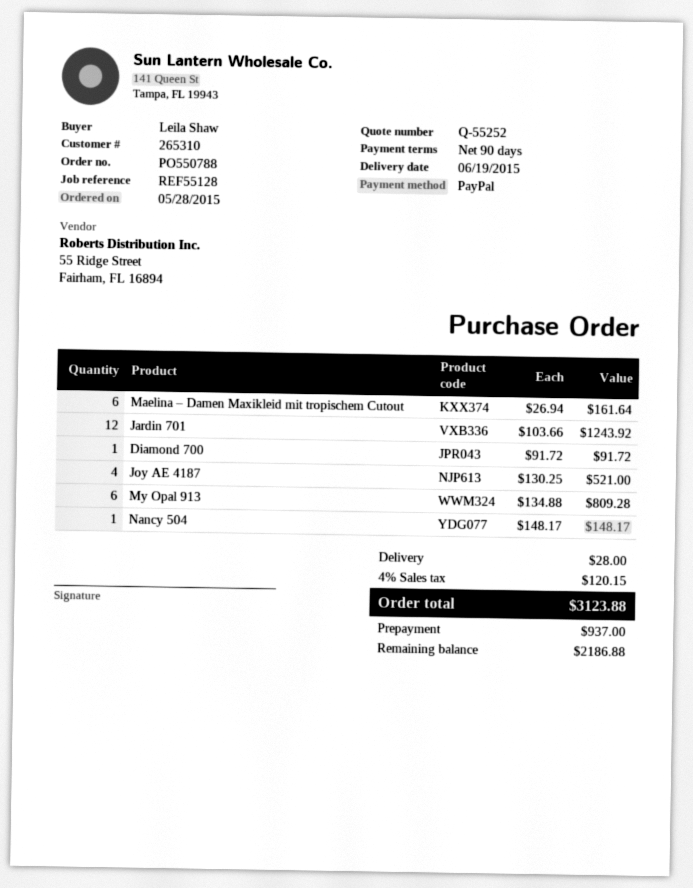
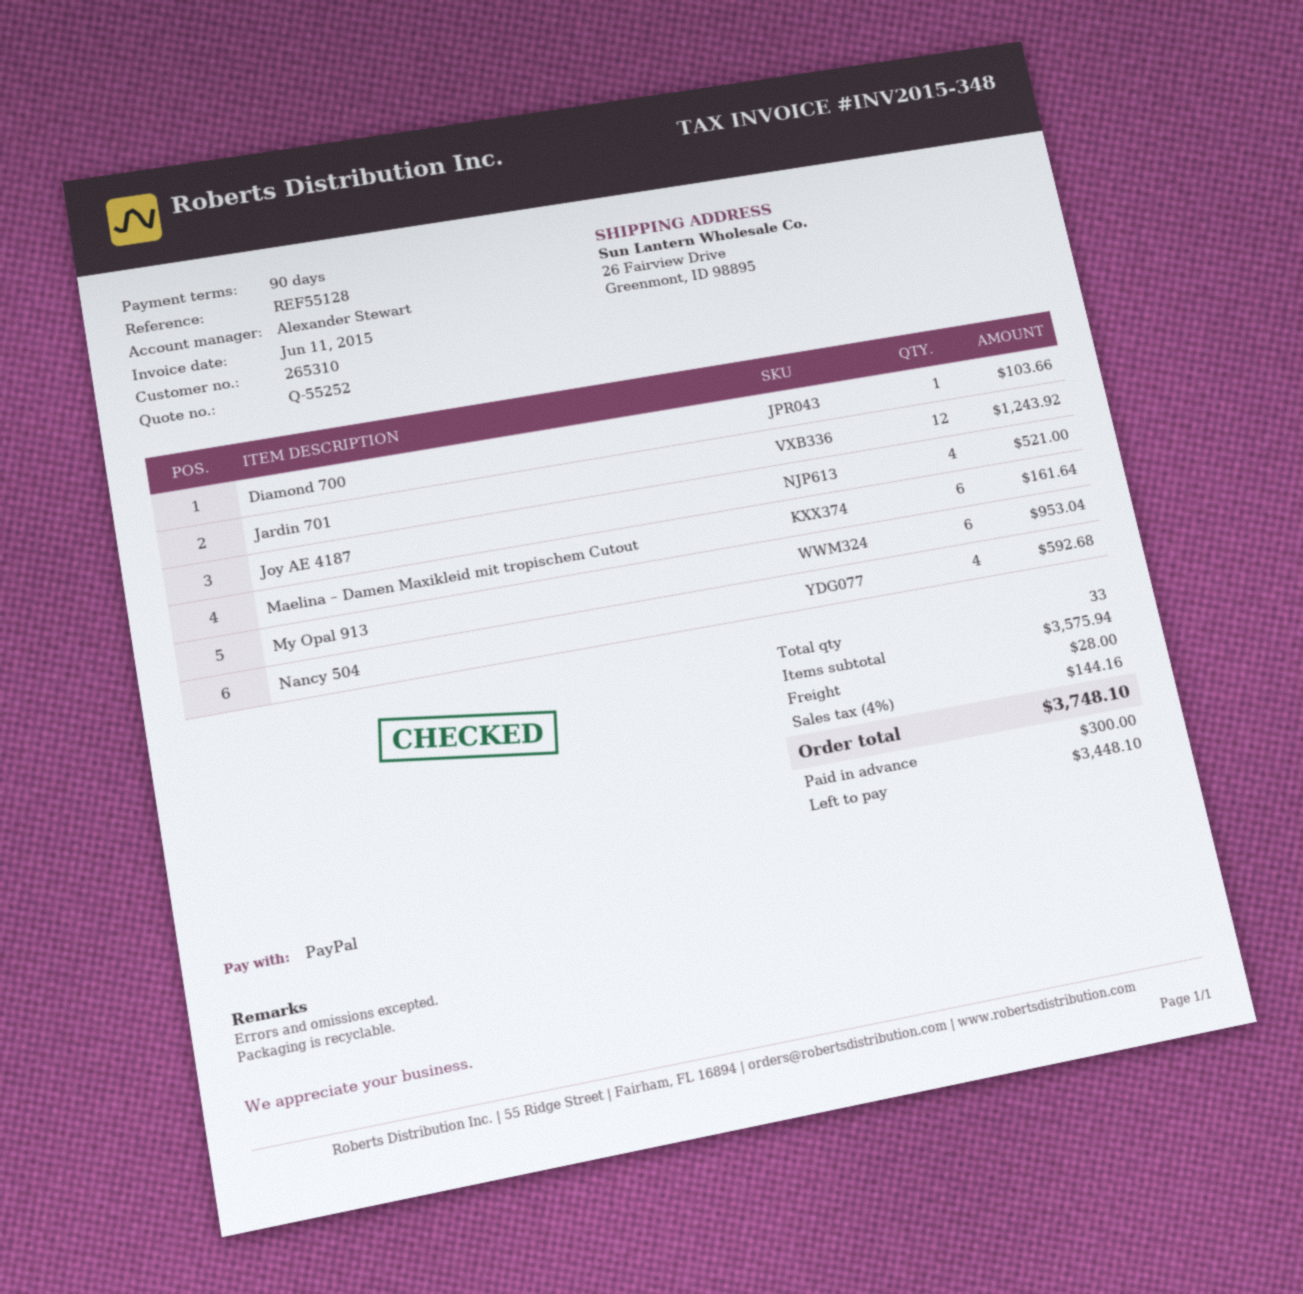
Diamond 700: 1 for 91.72 -> 1 for 103.66
My Opal 913: 6 for 809.28 -> 6 for 953.04
Nancy 504: 1 for 148.17 -> 4 for 592.68
tax: 4% = 120.15 -> 4% = 144.16
total: 3123.88 -> 3748.10
deposit: 937.00 -> 300.00
balance: 2186.88 -> 3448.10

